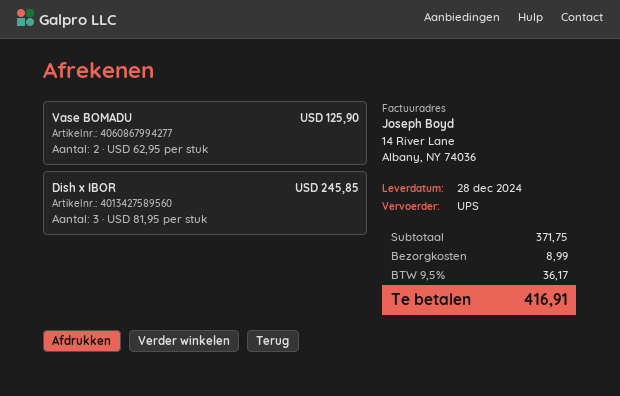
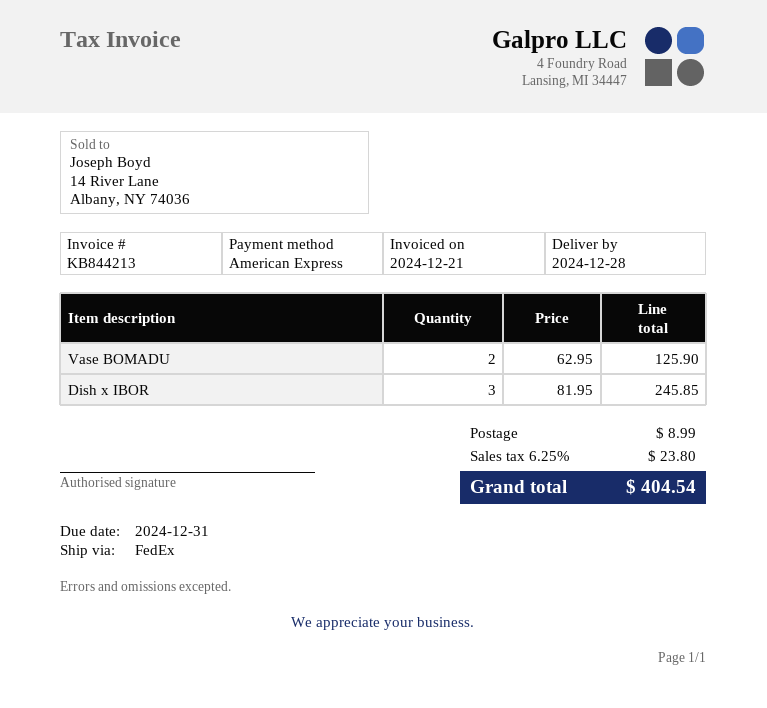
shipping method: UPS -> FedEx
tax: 9.5% = 36.17 -> 6.25% = 23.80
total: 416.91 -> 404.54

